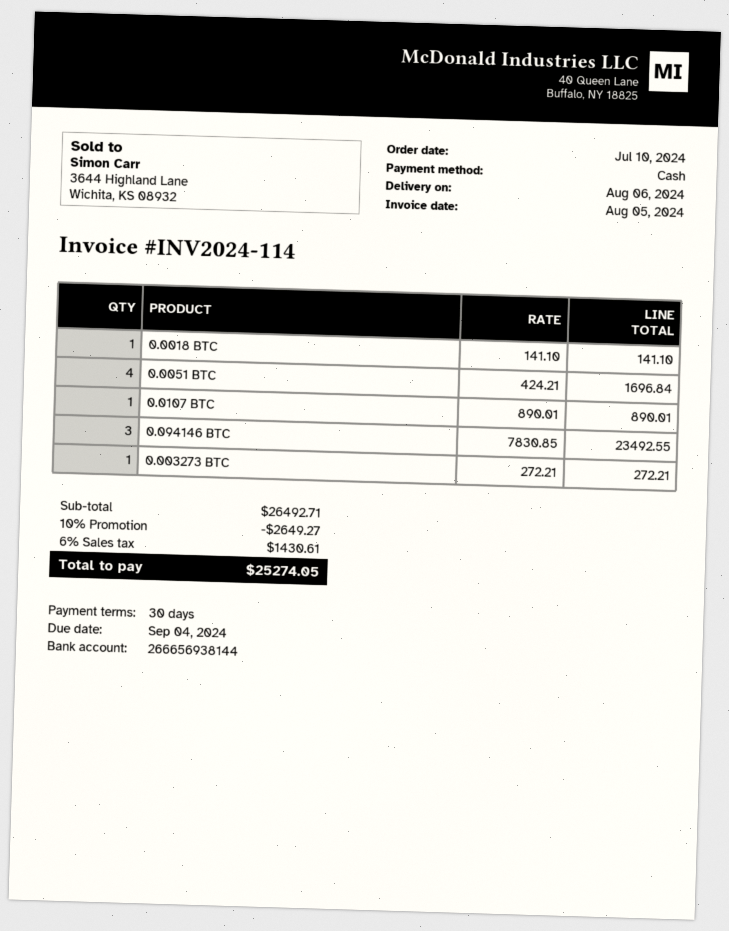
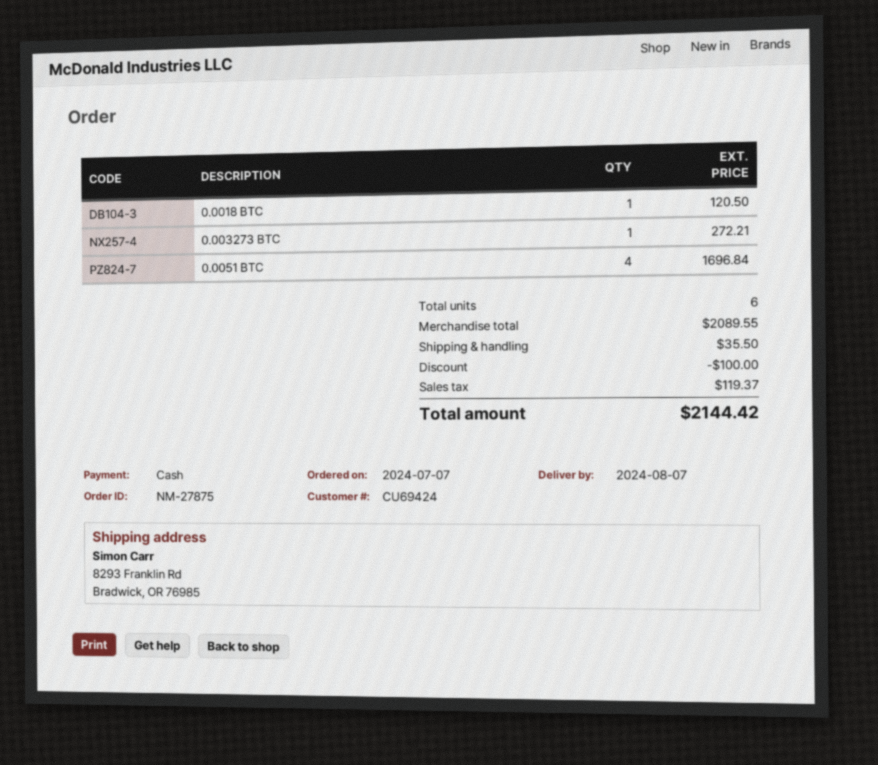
order date: 2024-07-10 -> 2024-07-07
delivery date: 2024-08-06 -> 2024-08-07
0.0018 BTC: 1 for 141.10 -> 1 for 120.50
0.0107 BTC: 1 for 890.01 -> none
0.094146 BTC: 3 for 23492.55 -> none
subtotal: 26492.71 -> 2089.55
discount: 2649.27 -> 100.00
shipping: none -> 35.50
tax: 1430.61 -> 119.37
total: 25274.05 -> 2144.42

